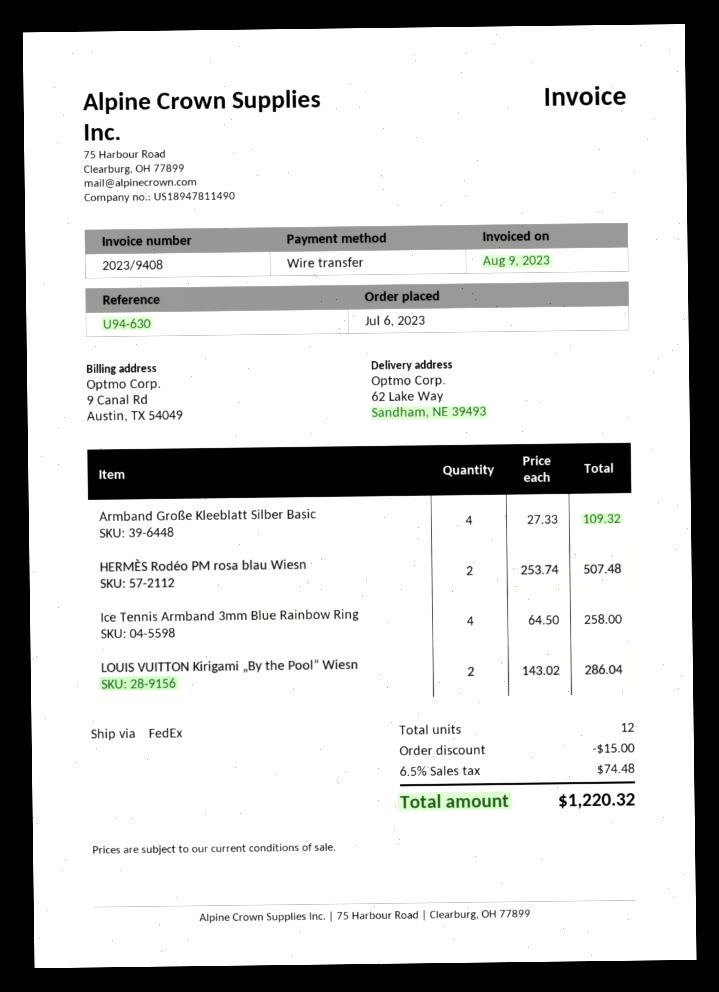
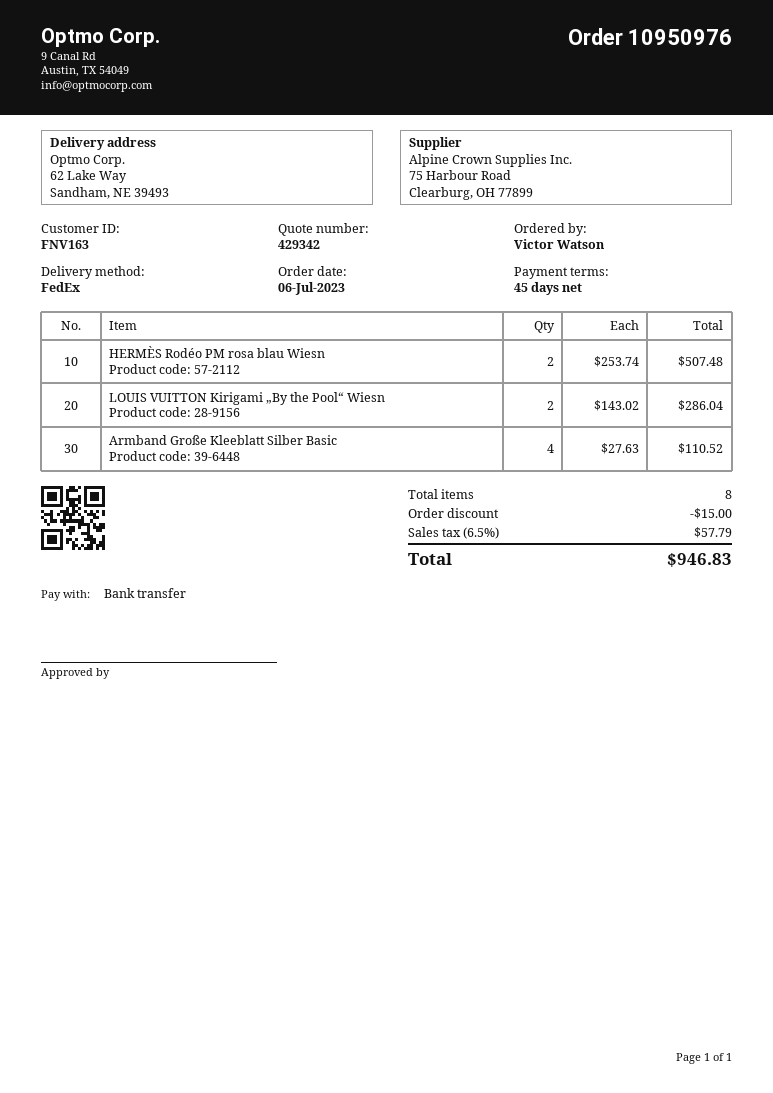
Armband Große Kleeblatt Silber Basic: 4 x 27.33 = 109.32 -> 4 x 27.63 = 110.52
Ice Tennis Armband 3mm Blue Rainbow Ring: 4 x 64.50 = 258.00 -> none
total quantity: 12 -> 8
tax: 6.5% = 74.48 -> 6.5% = 57.79
total: 1220.32 -> 946.83

